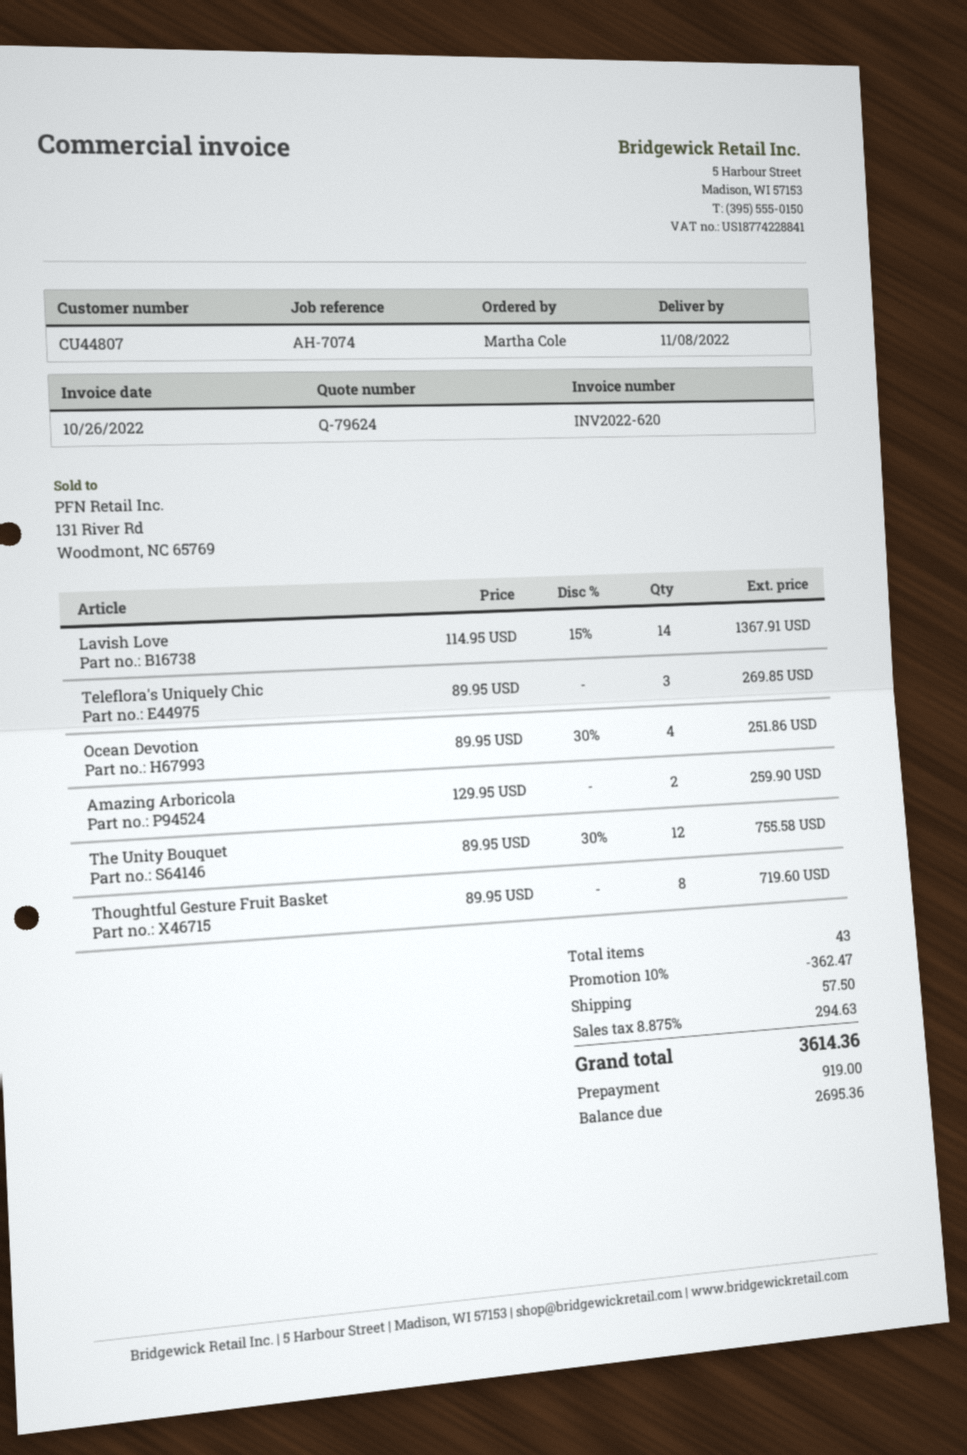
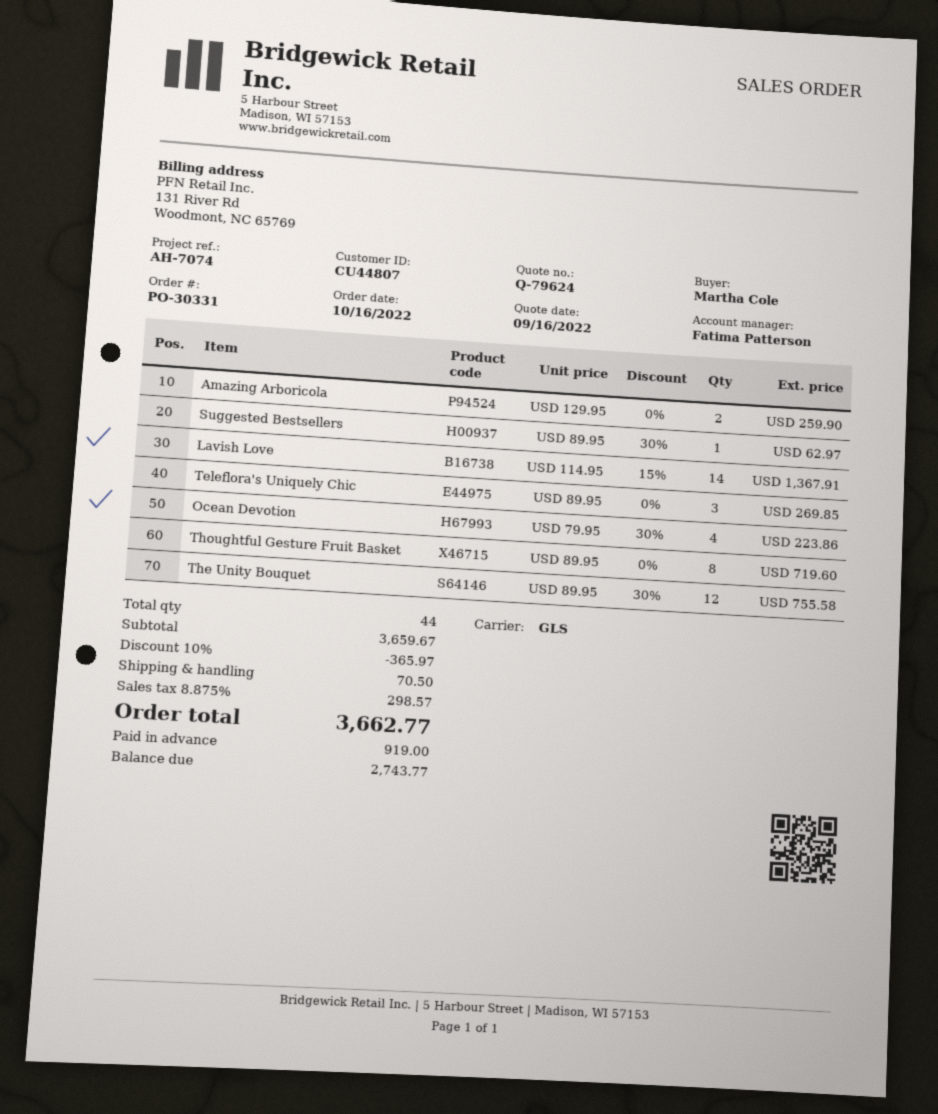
Ocean Devotion: 4 x 89.95 - 30% = 251.86 -> 4 x 79.95 - 30% = 223.86
Suggested Bestsellers: none -> 1 x 89.95 - 30% = 62.97
total quantity: 43 -> 44
discount: 10% = 362.47 -> 10% = 365.97
shipping: 57.50 -> 70.50
tax: 8.875% = 294.63 -> 8.875% = 298.57
total: 3614.36 -> 3662.77
balance: 2695.36 -> 2743.77

